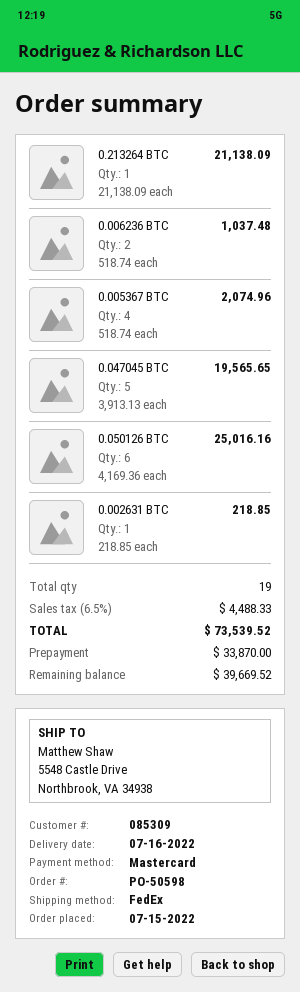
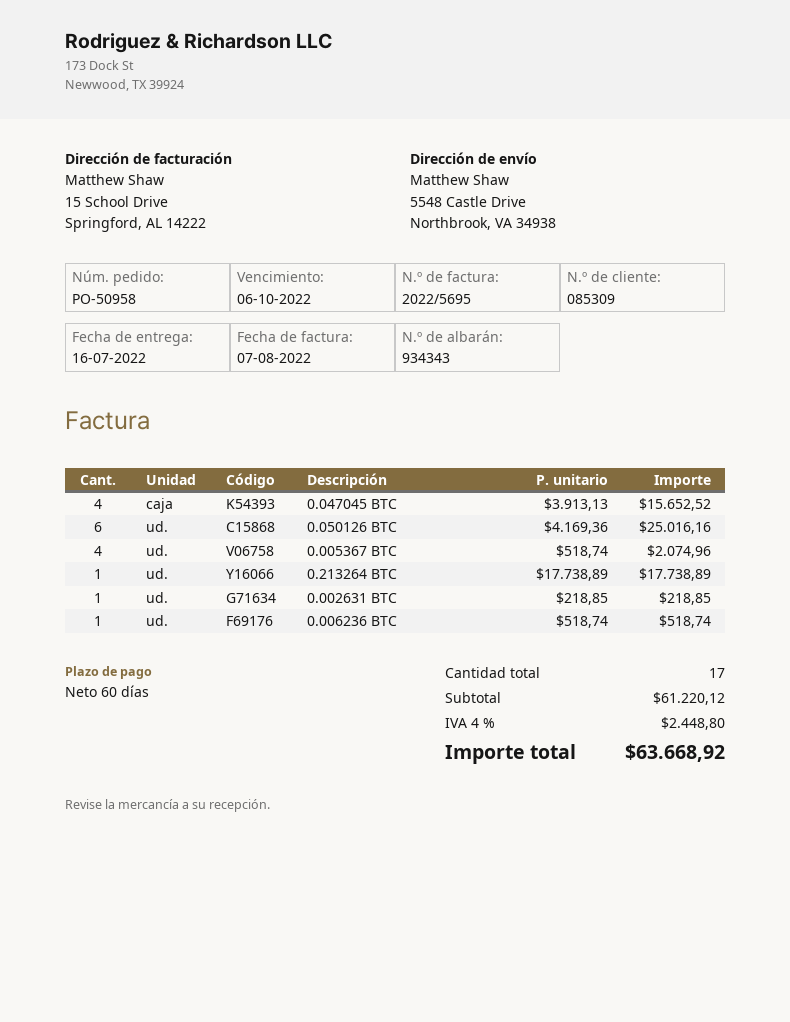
order number: PO-50598 -> PO-50958
0.213264 BTC: 1 x 21138.09 = 21138.09 -> 1 x 17738.89 = 17738.89
0.006236 BTC: 2 x 518.74 = 1037.48 -> 1 x 518.74 = 518.74
0.047045 BTC: 5 x 3913.13 = 19565.65 -> 4 x 3913.13 = 15652.52
total quantity: 19 -> 17
tax: 6.5% = 4488.33 -> 4% = 2448.80
total: 73539.52 -> 63668.92

